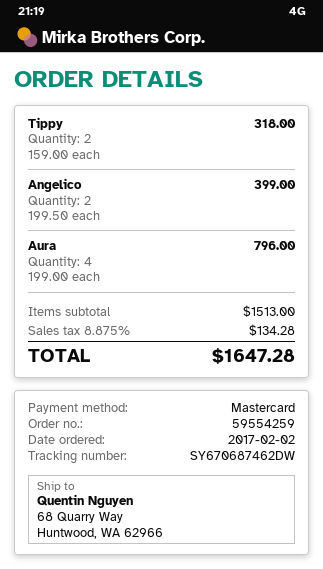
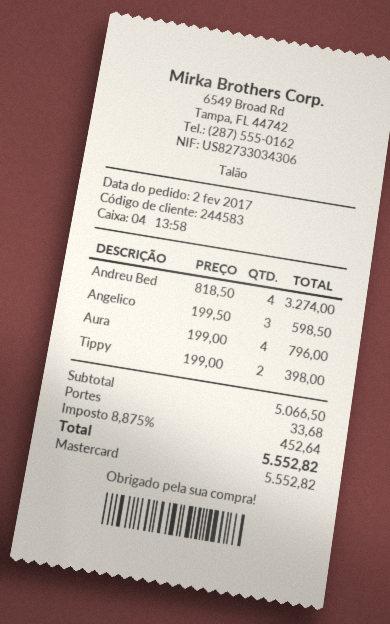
Tippy: 2 x 159.00 = 318.00 -> 2 x 199.00 = 398.00
Angelico: 2 x 199.50 = 399.00 -> 3 x 199.50 = 598.50
Andreu Bed: none -> 4 x 818.50 = 3274.00
subtotal: 1513.00 -> 5066.50
shipping: none -> 33.68
tax: 8.875% = 134.28 -> 8.875% = 452.64
total: 1647.28 -> 5552.82

